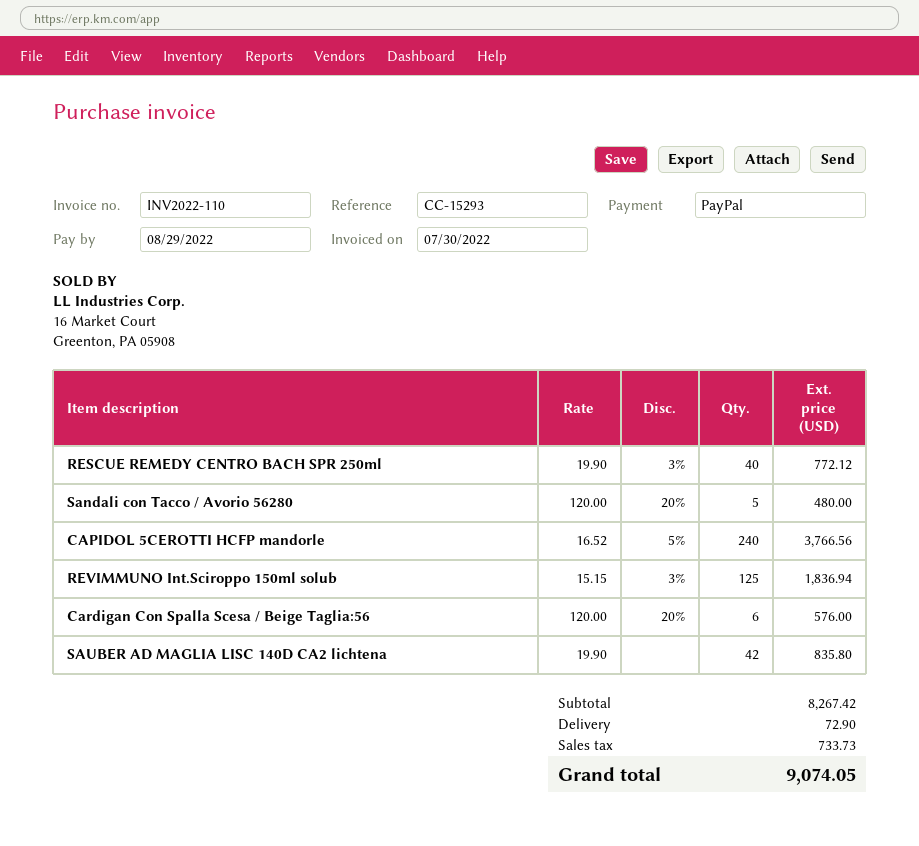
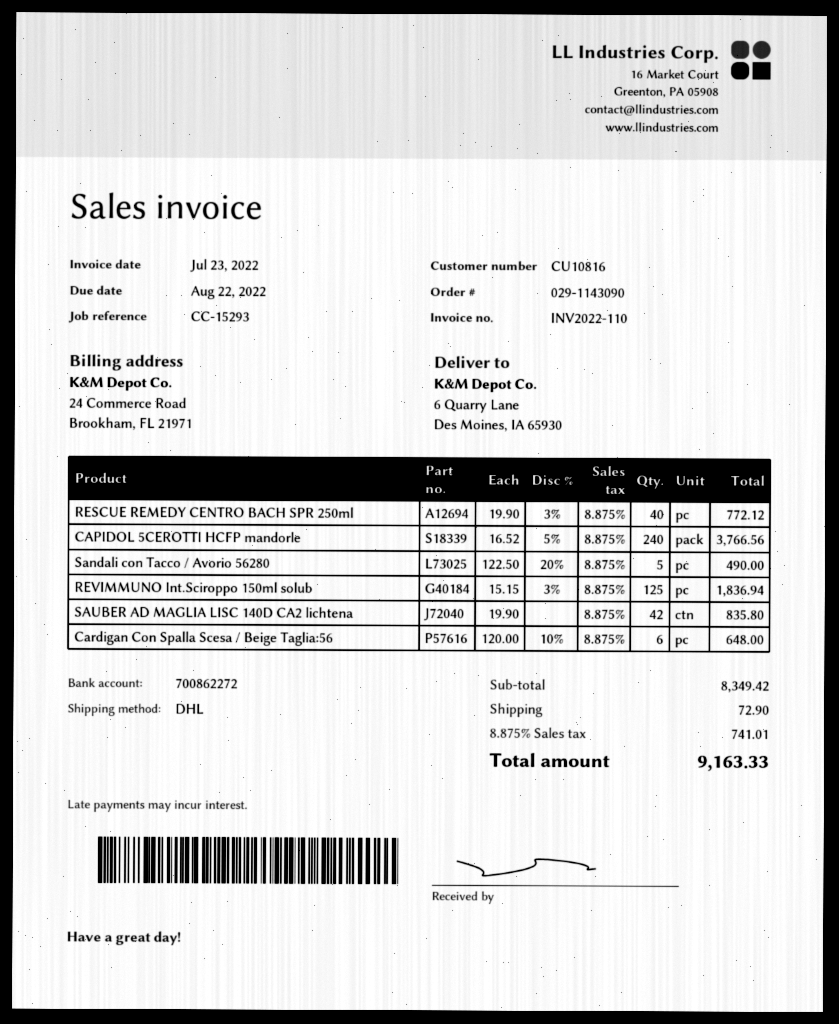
invoice date: 2022-07-30 -> 2022-07-23
due date: 2022-08-29 -> 2022-08-22
Sandali con Tacco / Avorio 56280: 5 x 120.00 - 20% = 480.00 -> 5 x 122.50 - 20% = 490.00
Cardigan Con Spalla Scesa / Beige Taglia:56: 6 x 120.00 - 20% = 576.00 -> 6 x 120.00 - 10% = 648.00
subtotal: 8267.42 -> 8349.42
tax: 733.73 -> 741.01
total: 9074.05 -> 9163.33

